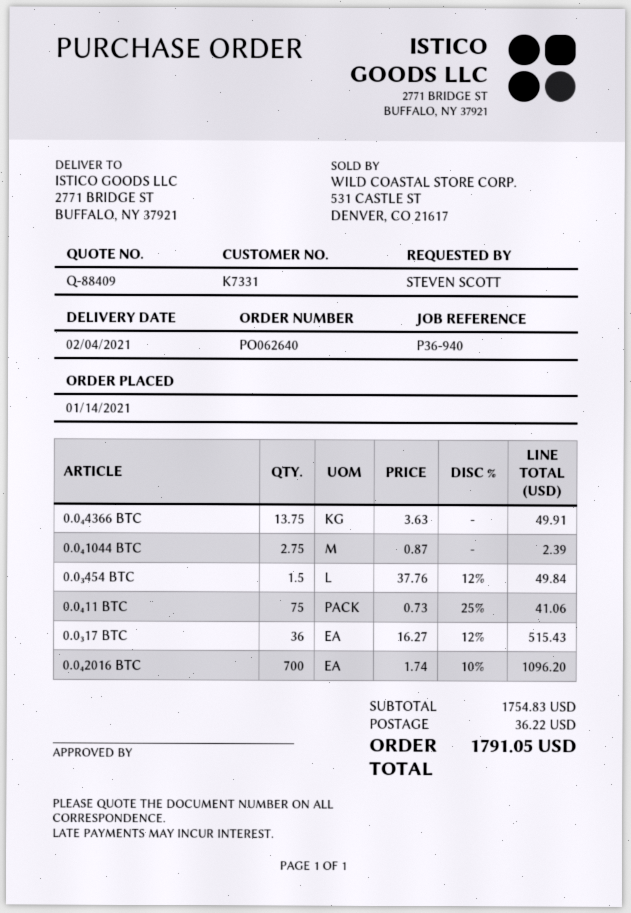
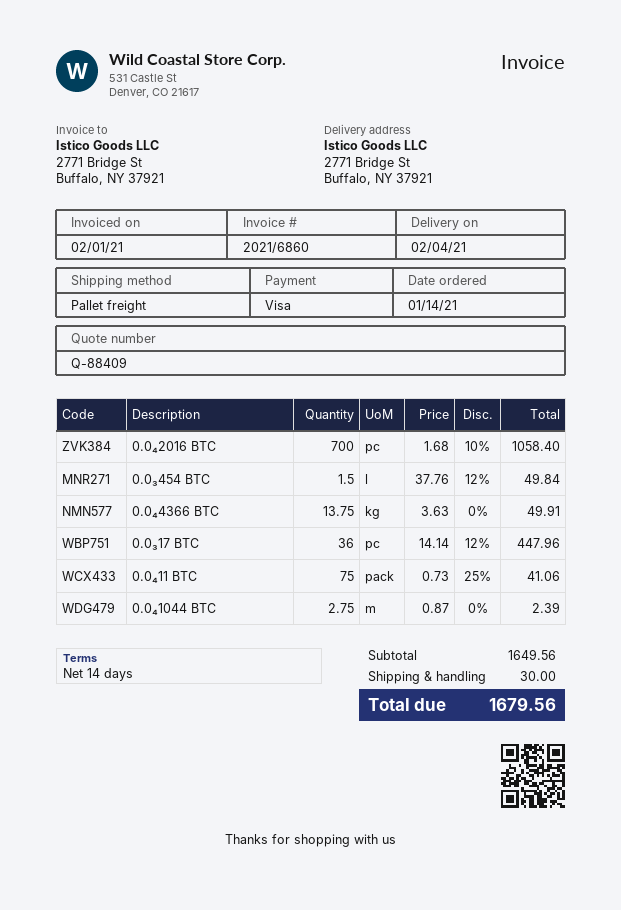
0.0₃17 BTC: 36 x 16.27 - 12% = 515.43 -> 36 x 14.14 - 12% = 447.96
0.0₄2016 BTC: 700 x 1.74 - 10% = 1096.20 -> 700 x 1.68 - 10% = 1058.40
subtotal: 1754.83 -> 1649.56
shipping: 36.22 -> 30.00
total: 1791.05 -> 1679.56

